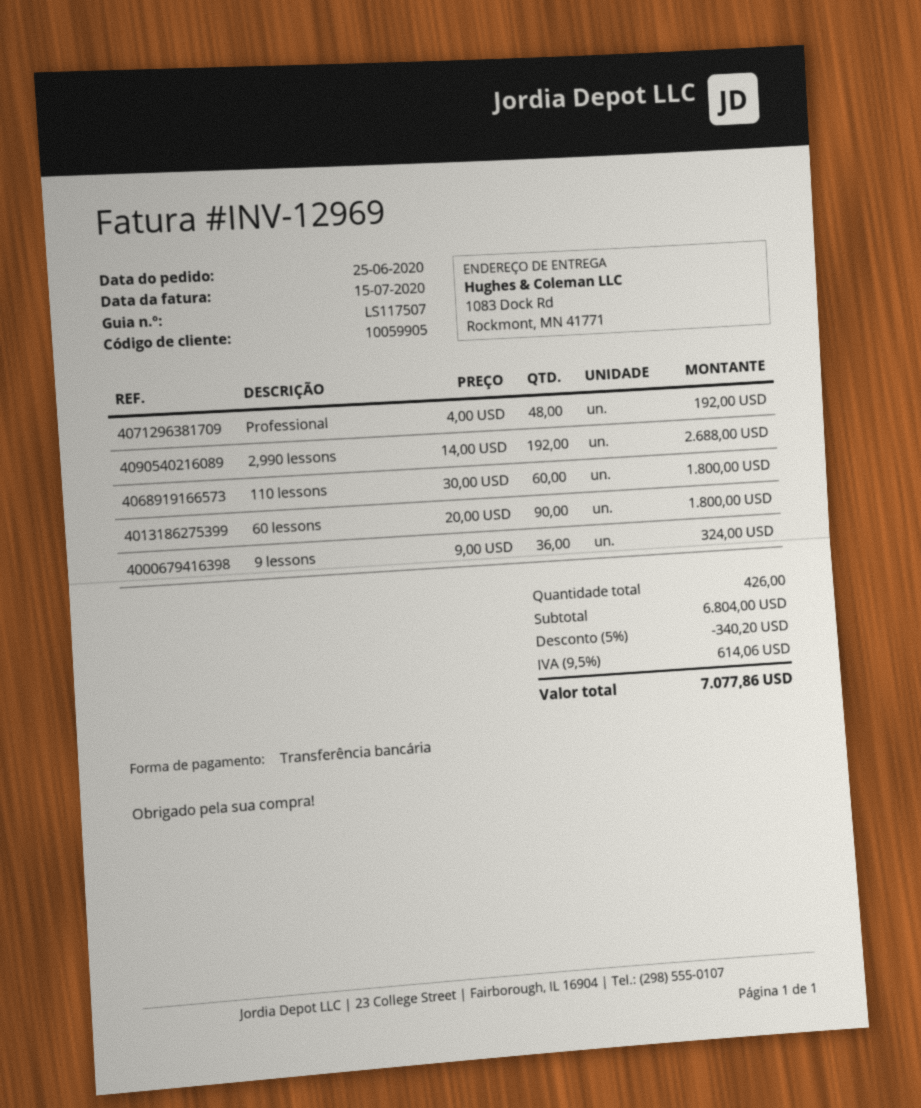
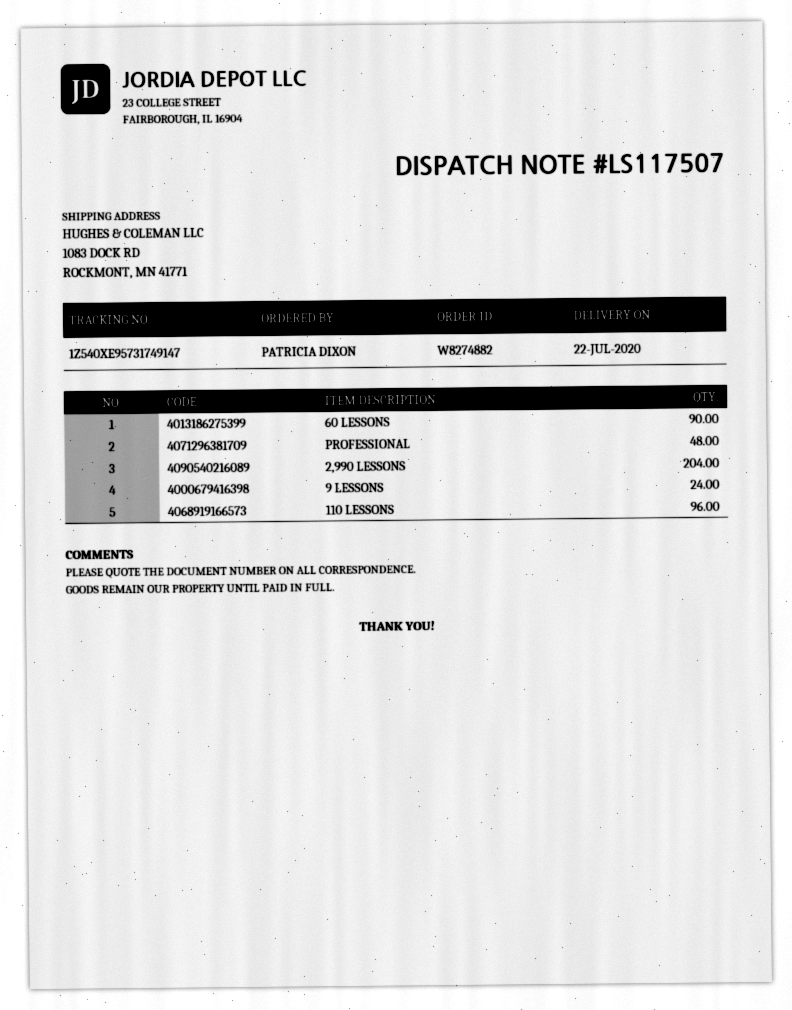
2,990 lessons: 192 -> 204
110 lessons: 60 -> 96
9 lessons: 36 -> 24

